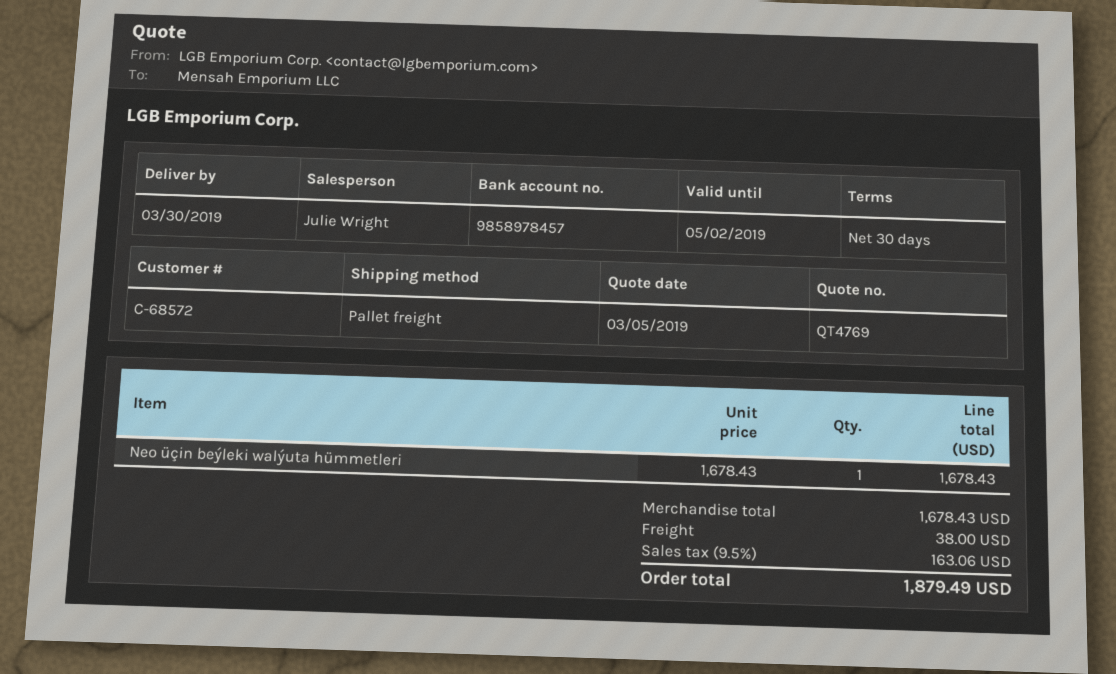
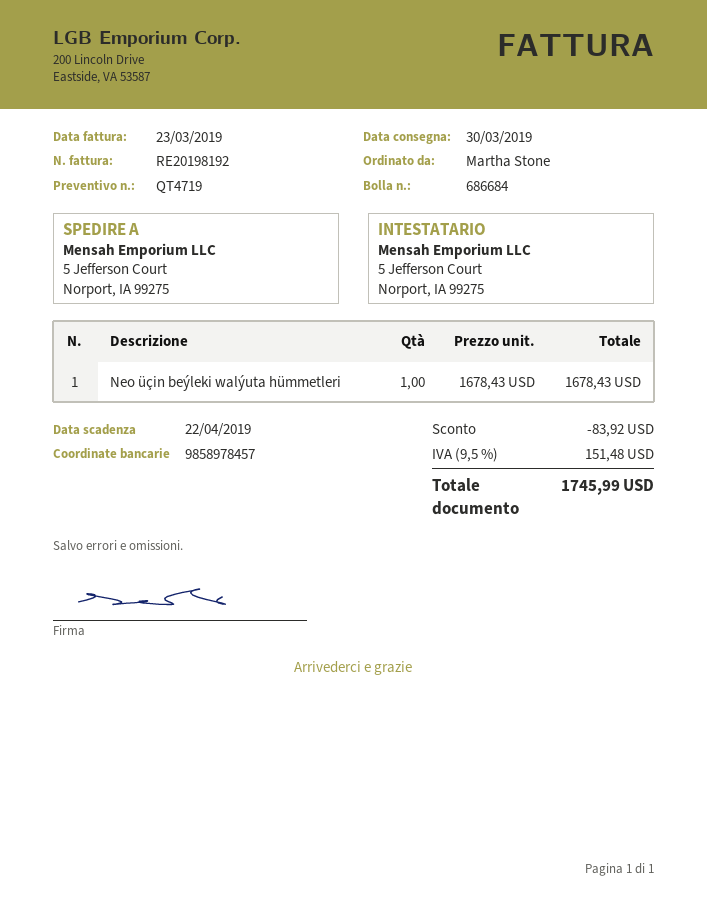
quote number: QT4769 -> QT4719
discount: none -> 83.92
shipping: 38.00 -> none
tax: 9.5% = 163.06 -> 9.5% = 151.48
total: 1879.49 -> 1745.99

